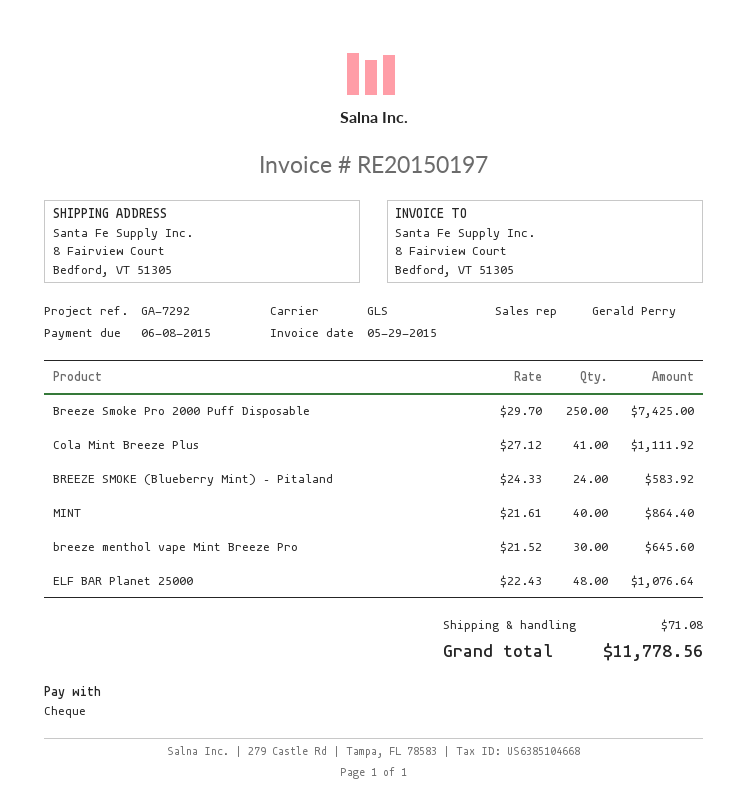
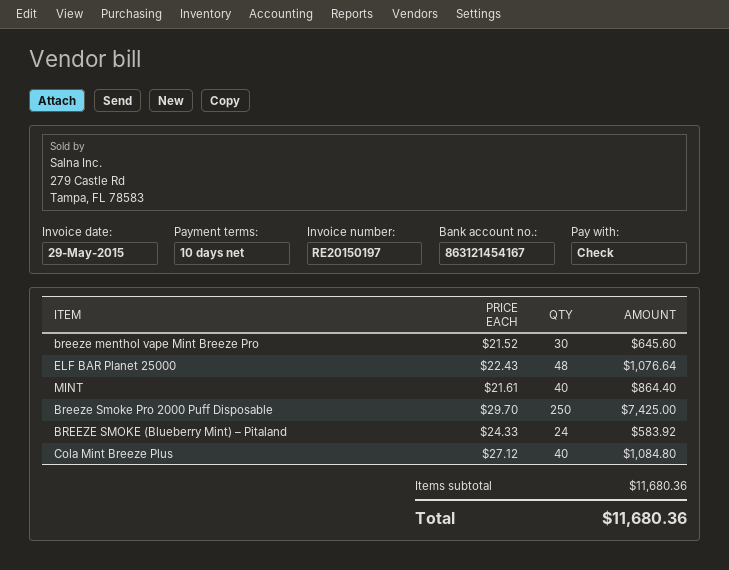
Cola Mint Breeze Plus: 41 x 27.12 = 1111.92 -> 40 x 27.12 = 1084.80
shipping: 71.08 -> none
total: 11778.56 -> 11680.36

